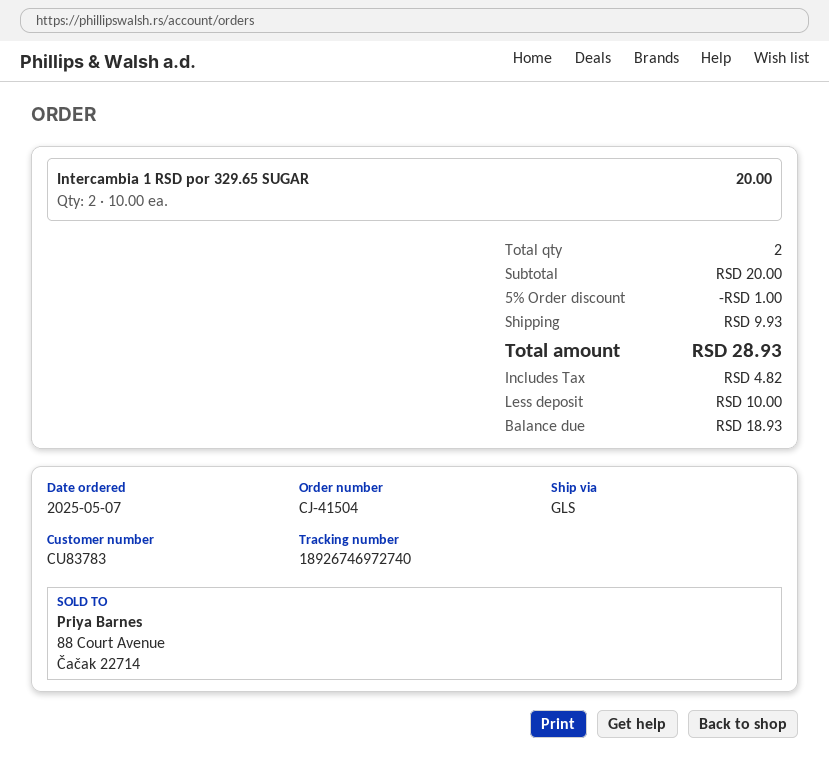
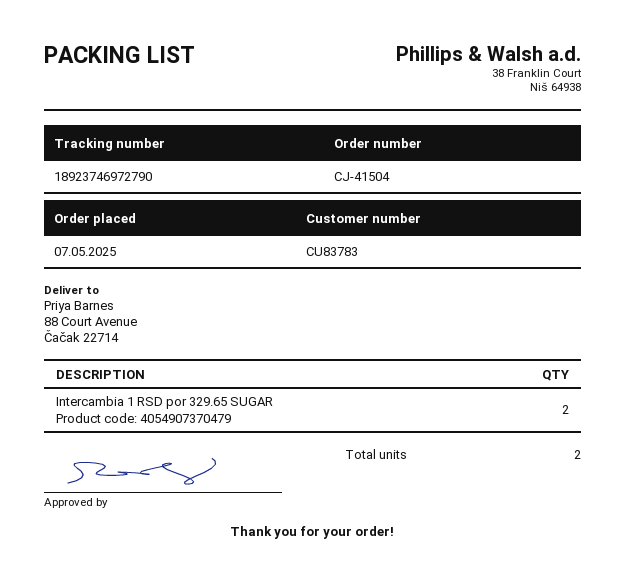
tracking number: 18926746972740 -> 18923746972790

